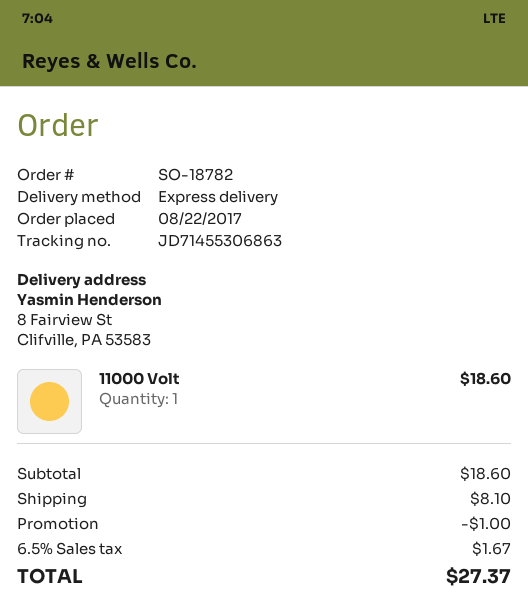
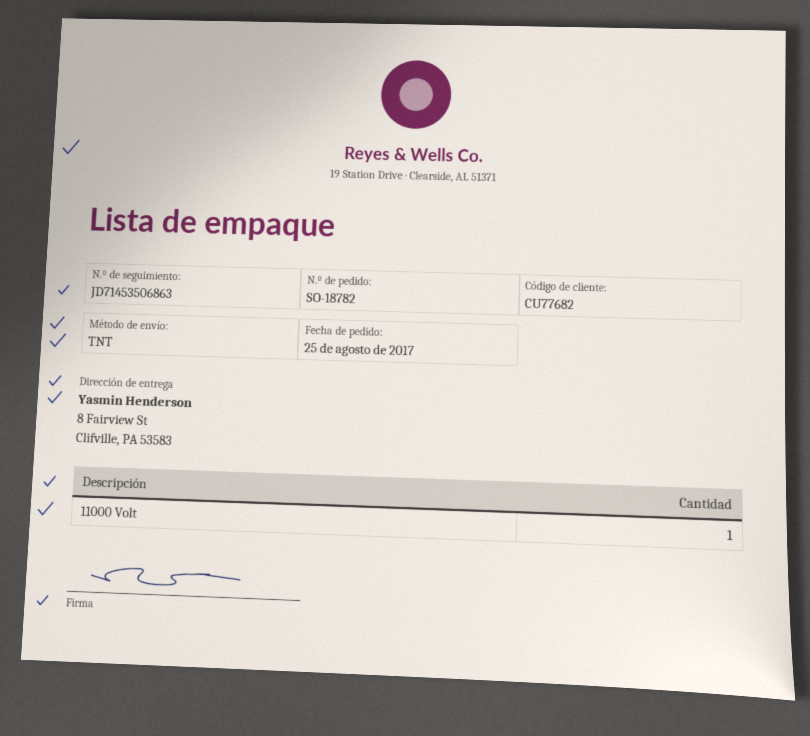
order date: 2017-08-22 -> 2017-08-25
shipping method: express -> TNT
tracking number: JD71455306863 -> JD71453506863

